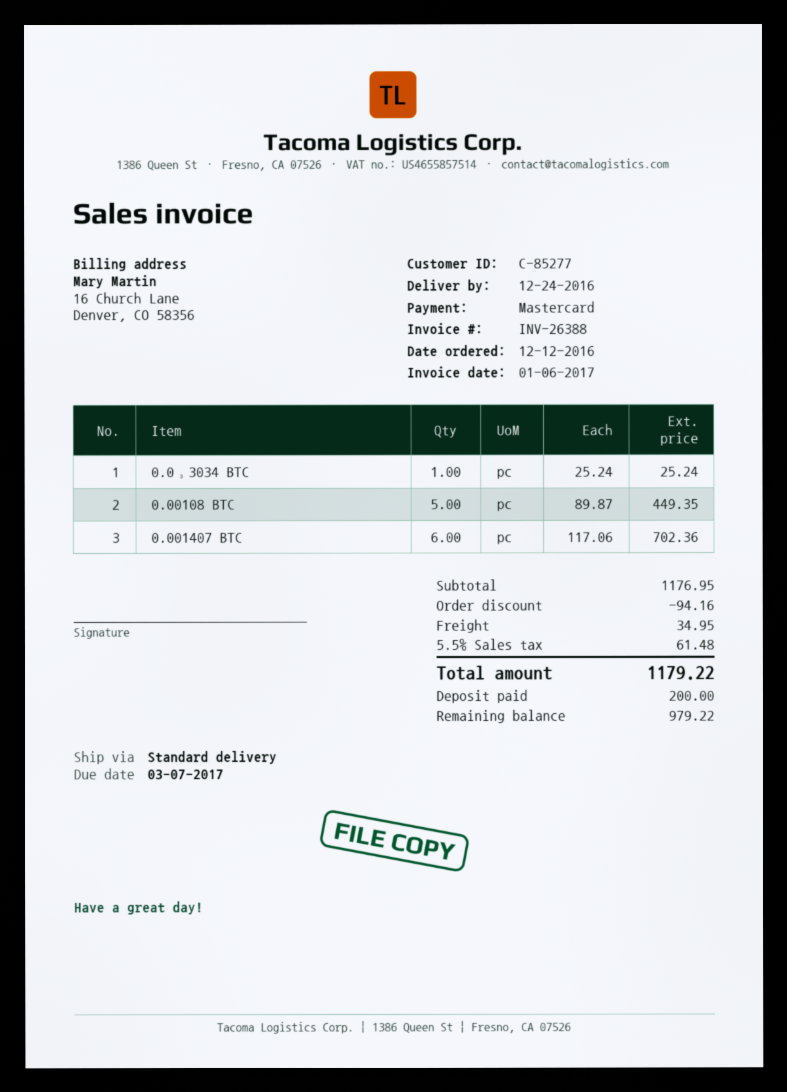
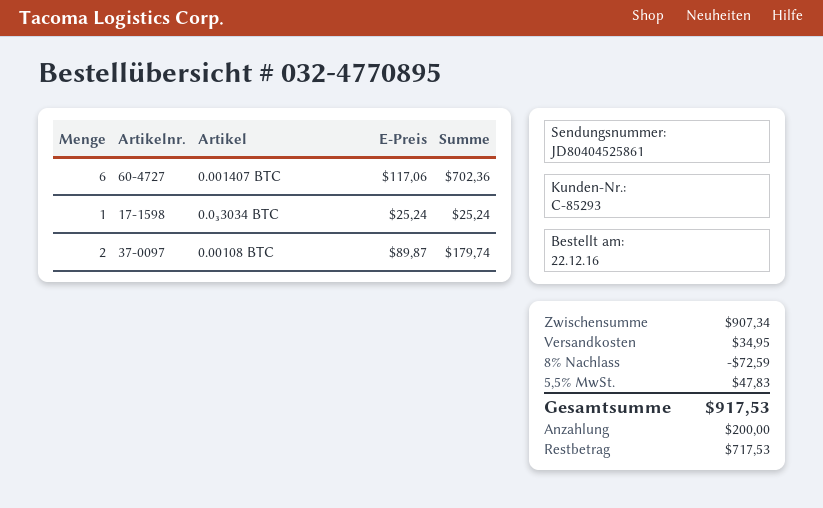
order date: 2016-12-12 -> 2016-12-22
customer number: C-85277 -> C-85293
0.00108 BTC: 5 x 89.87 = 449.35 -> 2 x 89.87 = 179.74
subtotal: 1176.95 -> 907.34
discount: 94.16 -> 72.59
tax: 5.5% = 61.48 -> 5.5% = 47.83
total: 1179.22 -> 917.53
balance: 979.22 -> 717.53

